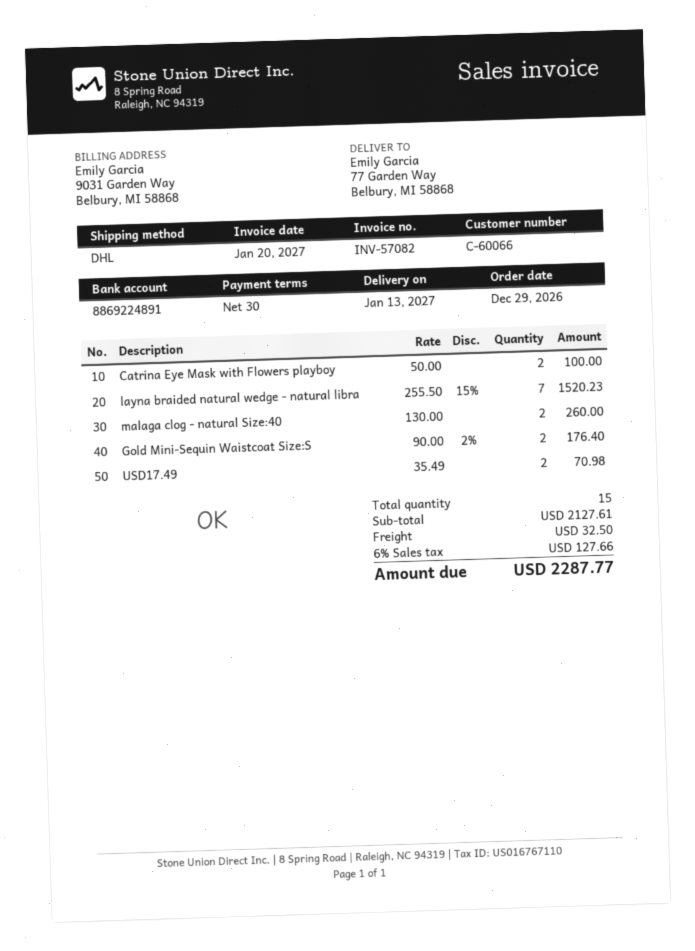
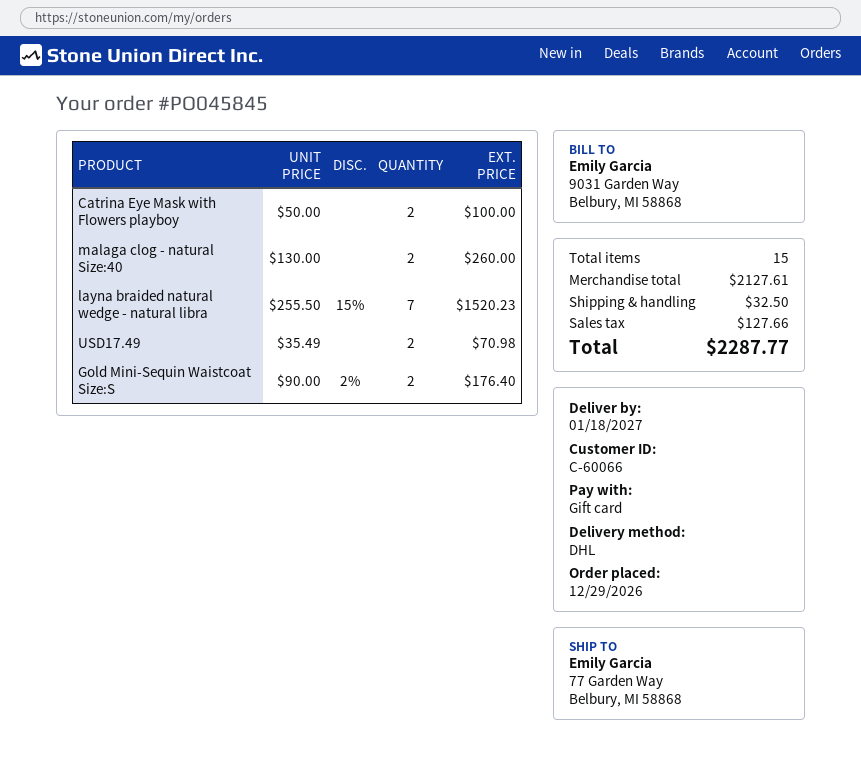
delivery date: 2027-01-13 -> 2027-01-18

